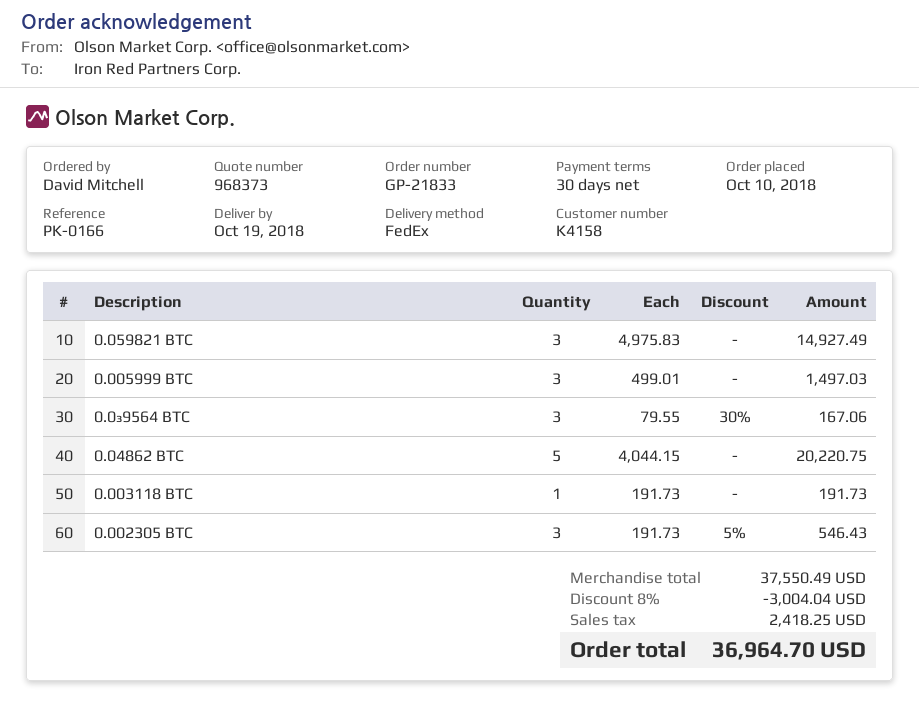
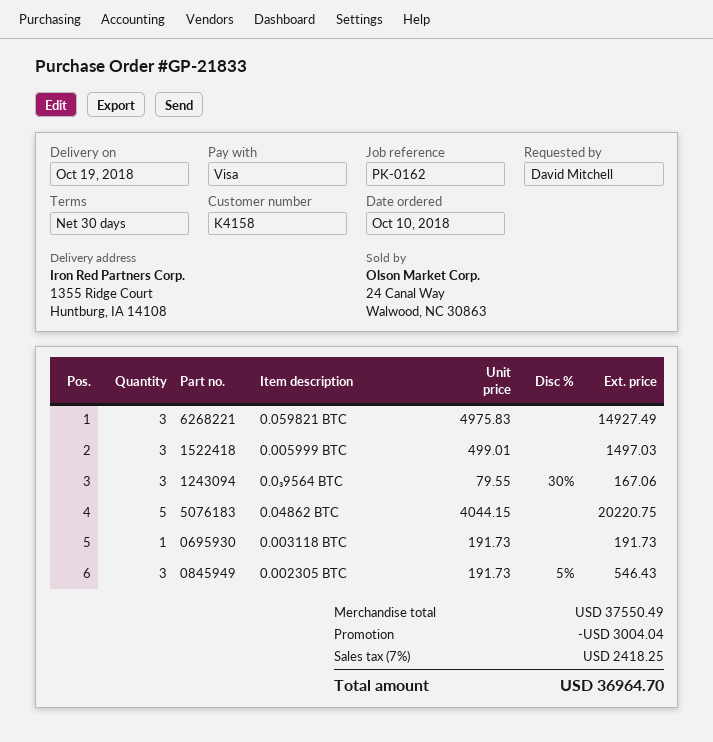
reference: PK-0166 -> PK-0162

